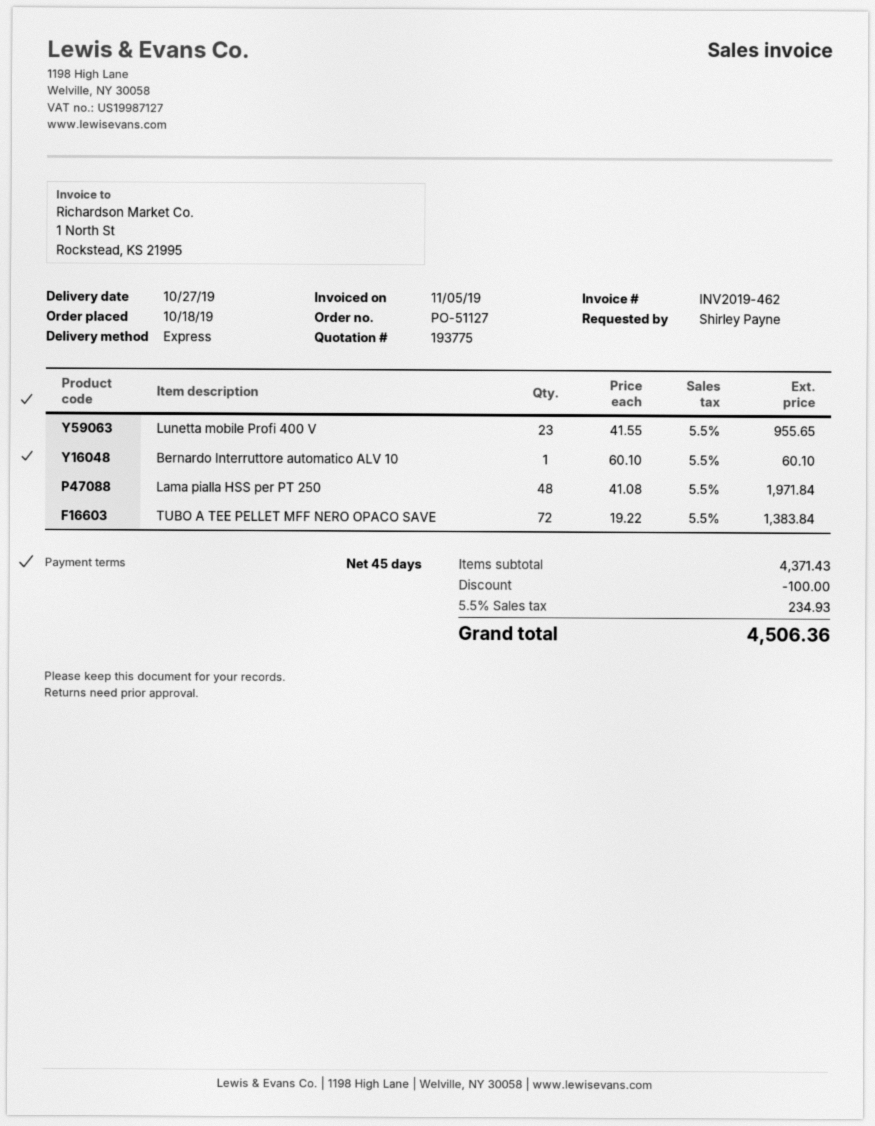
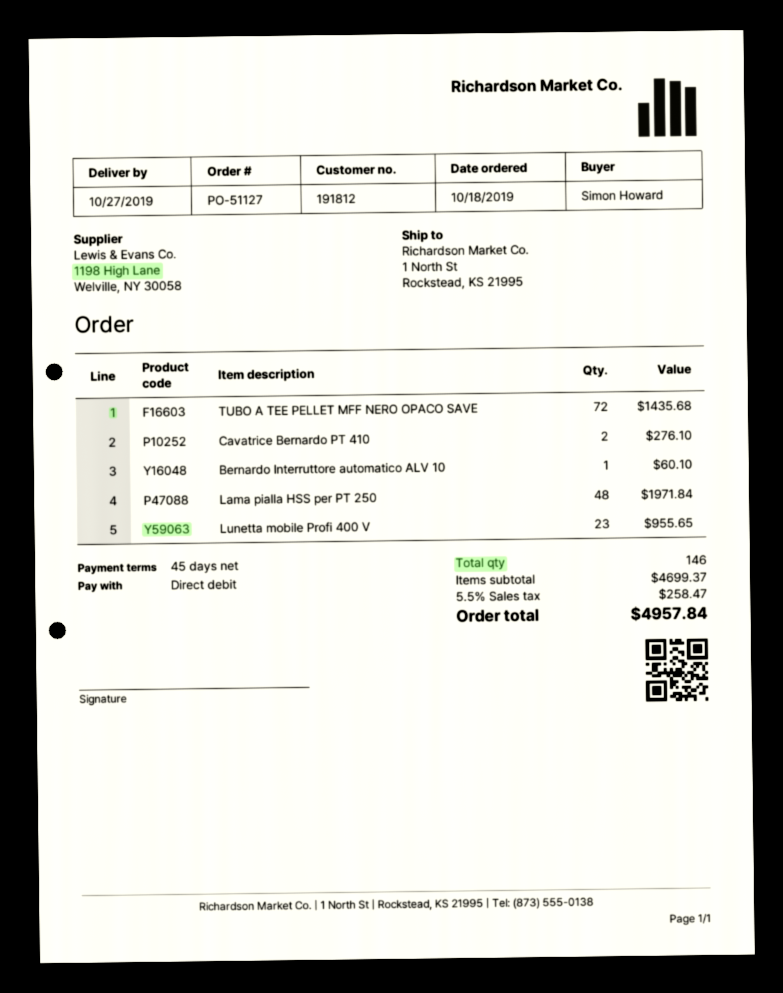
ordered by: Shirley Payne -> Simon Howard
TUBO A TEE PELLET MFF NERO OPACO SAVE: 72 for 1383.84 -> 72 for 1435.68
Cavatrice Bernardo PT 410: none -> 2 for 276.10
subtotal: 4371.43 -> 4699.37
discount: 100.00 -> none
tax: 5.5% = 234.93 -> 5.5% = 258.47
total: 4506.36 -> 4957.84

